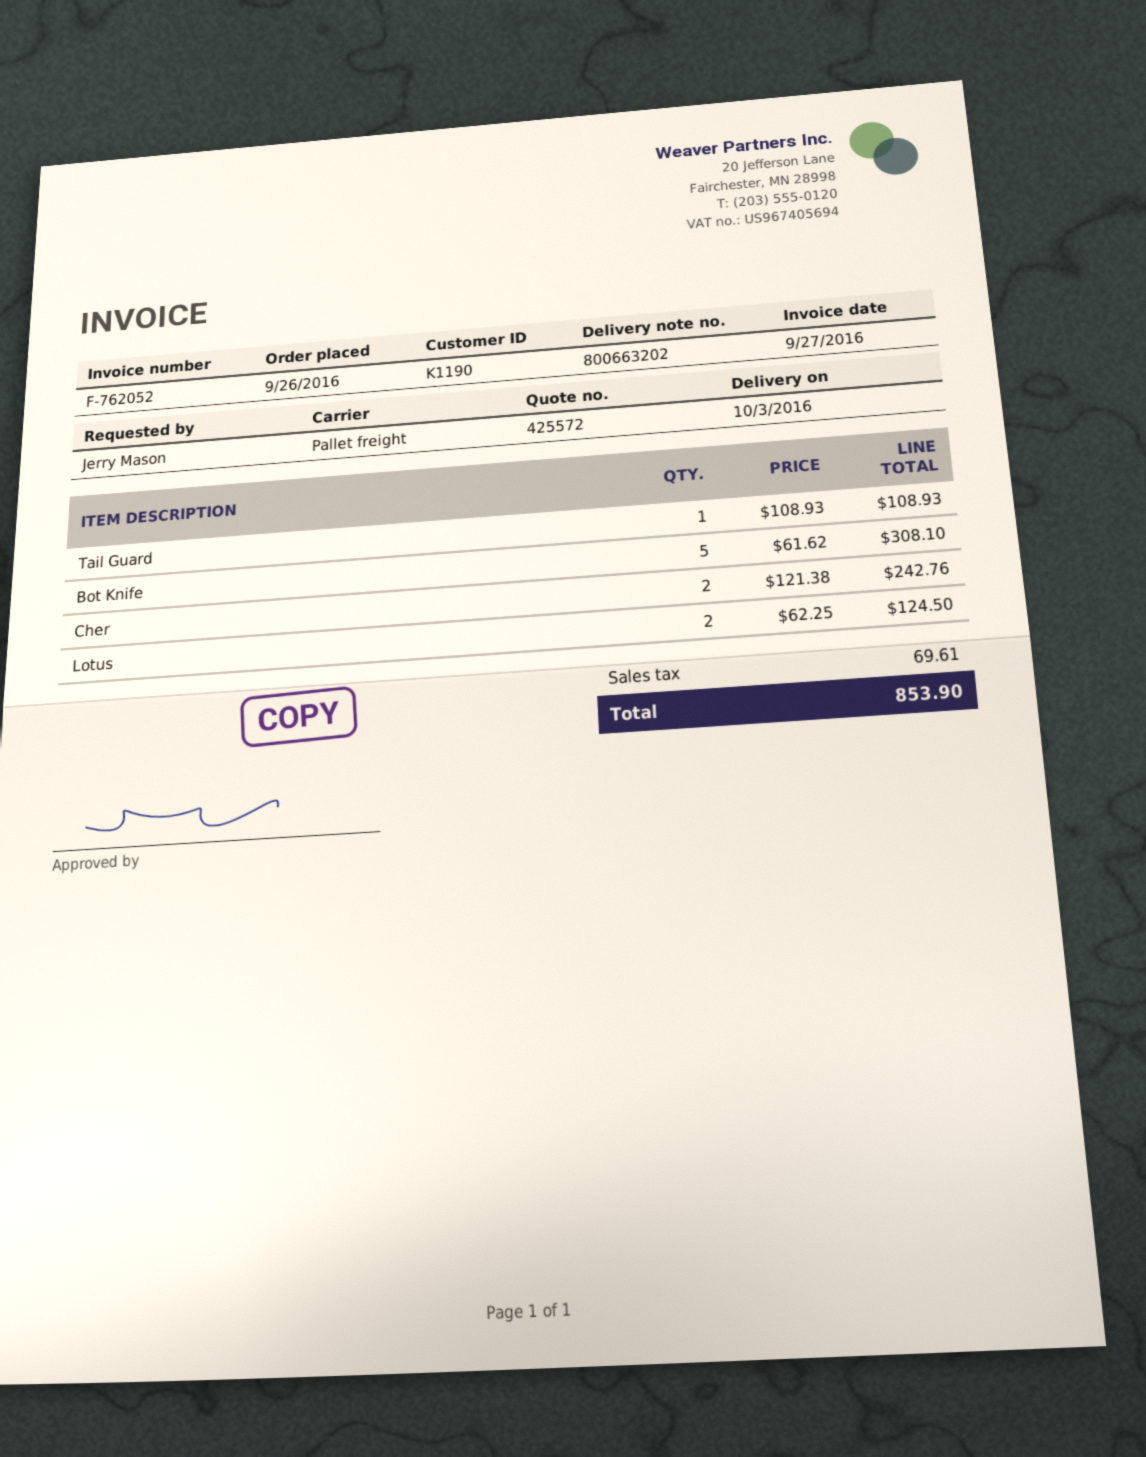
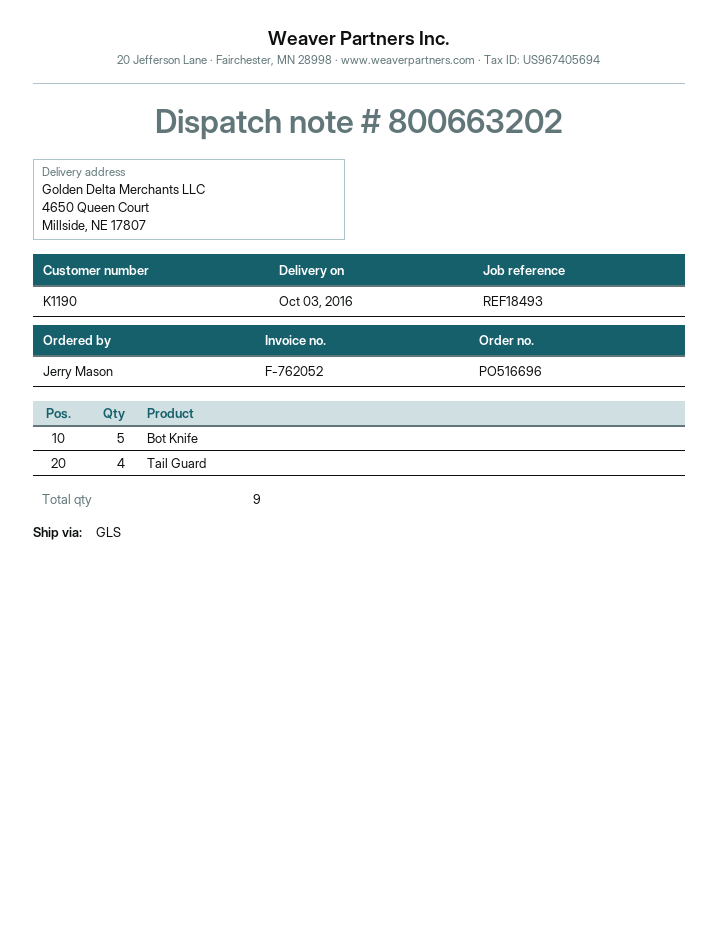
shipping method: pallet freight -> GLS
Tail Guard: 1 -> 4
Cher: 2 -> none
Lotus: 2 -> none

